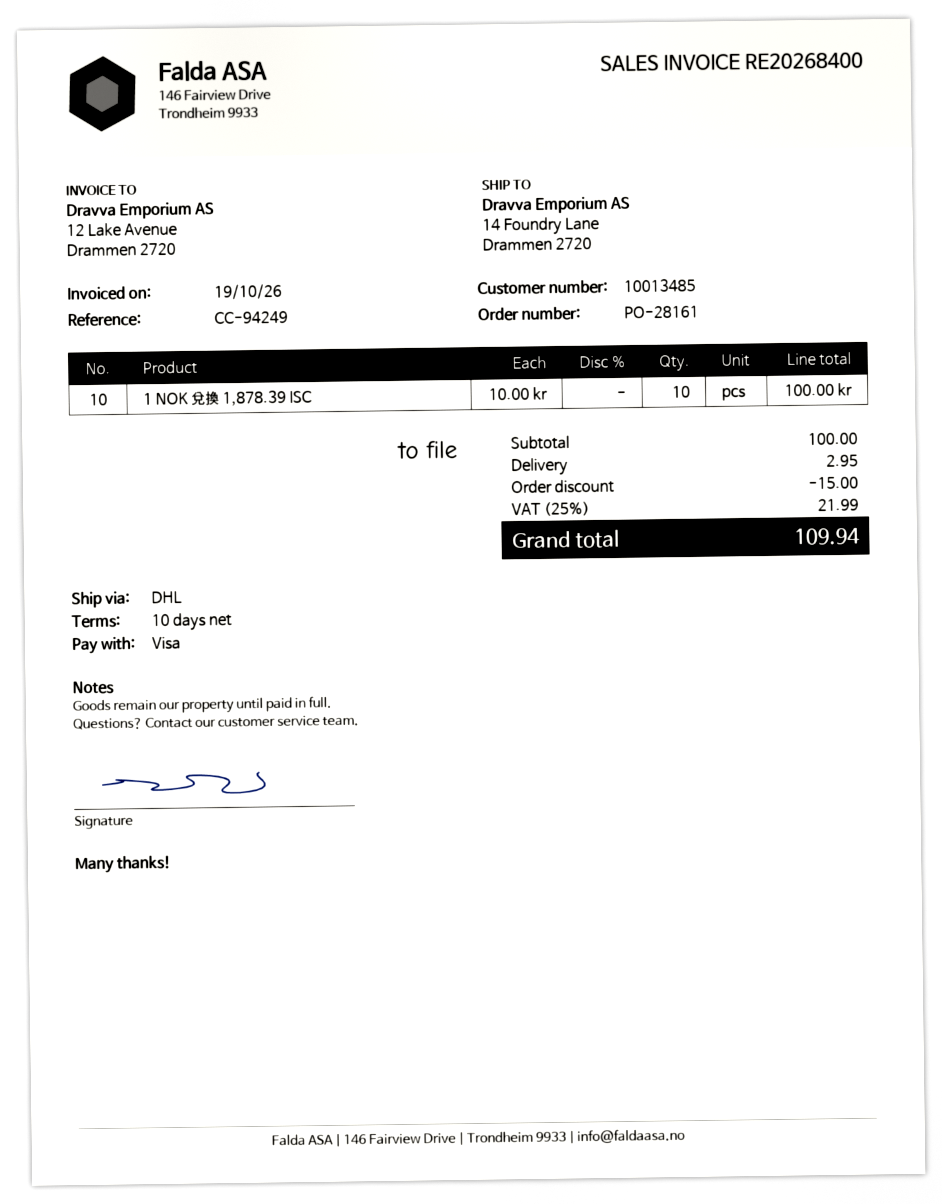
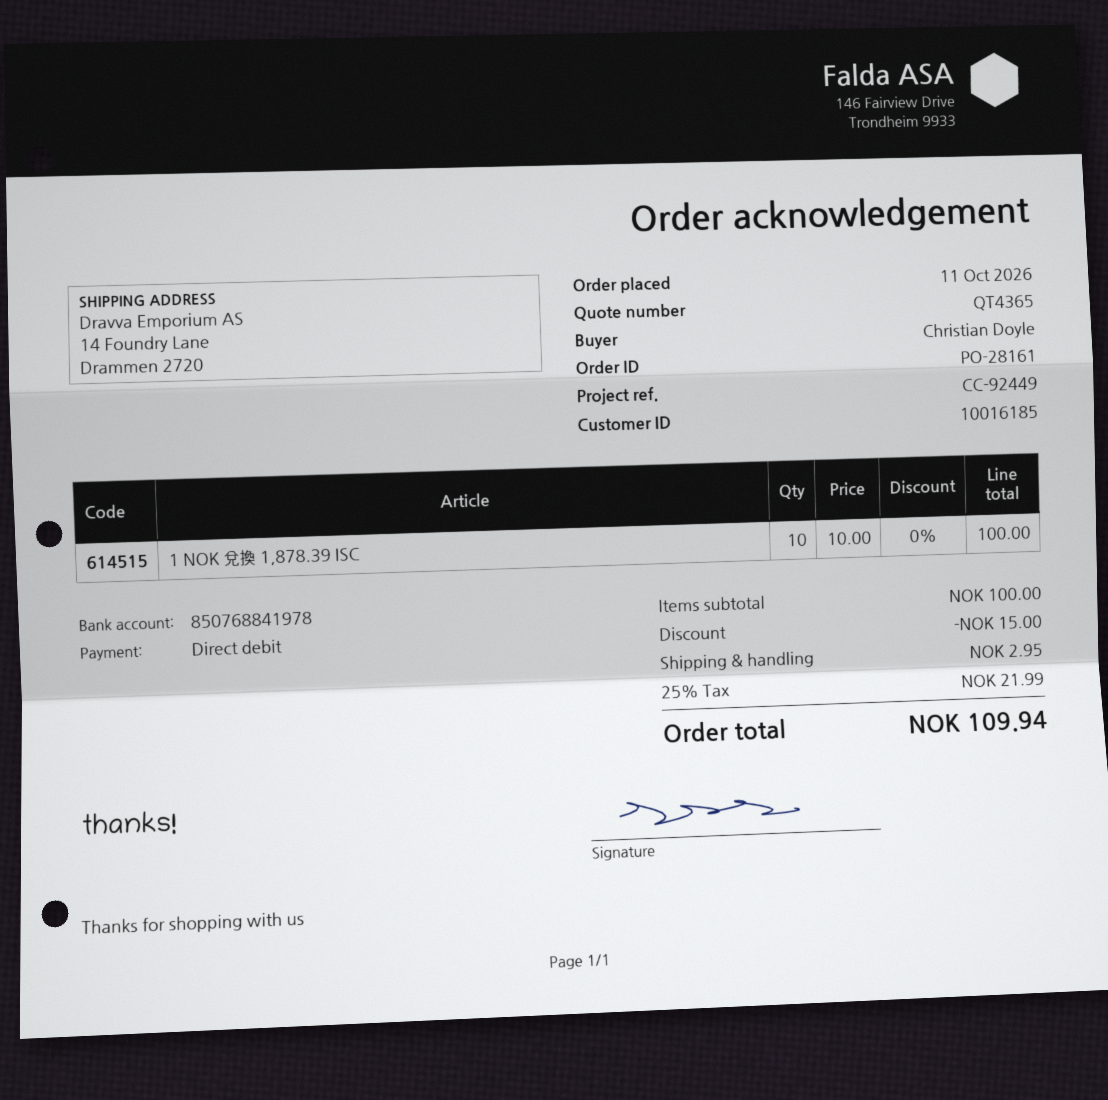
customer number: 10013485 -> 10016185
reference: CC-94249 -> CC-92449
payment method: Visa -> direct debit

